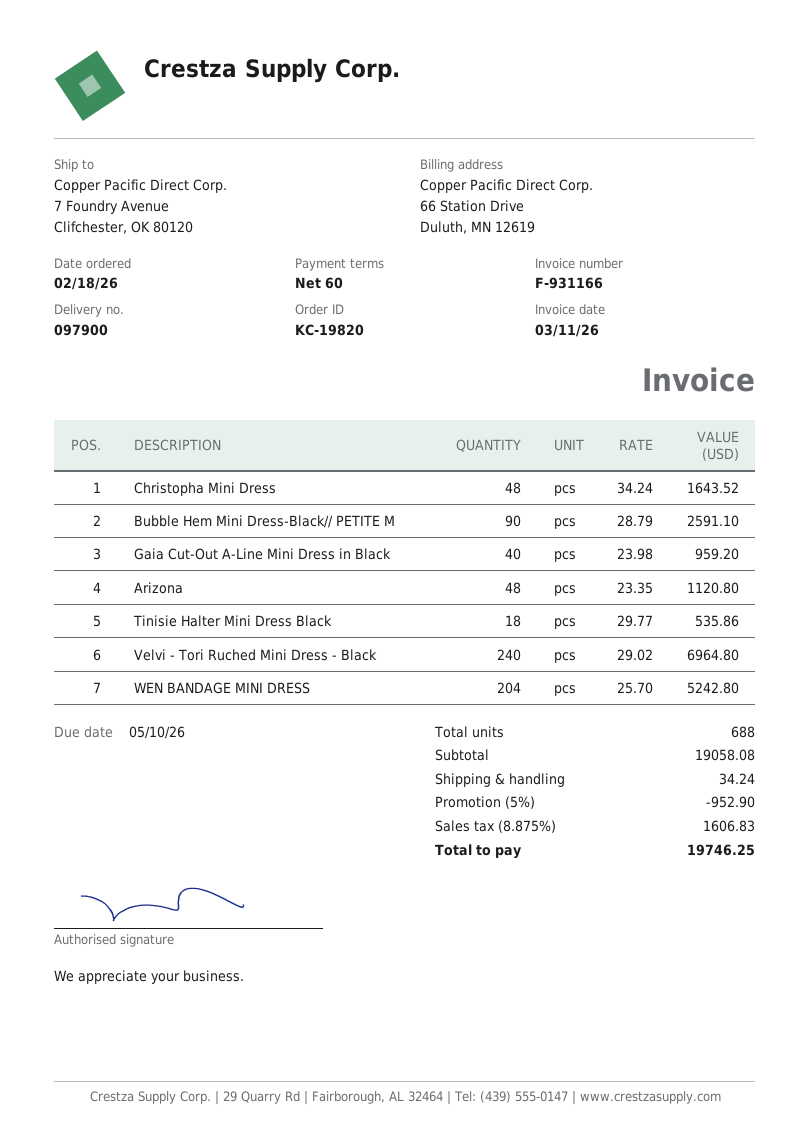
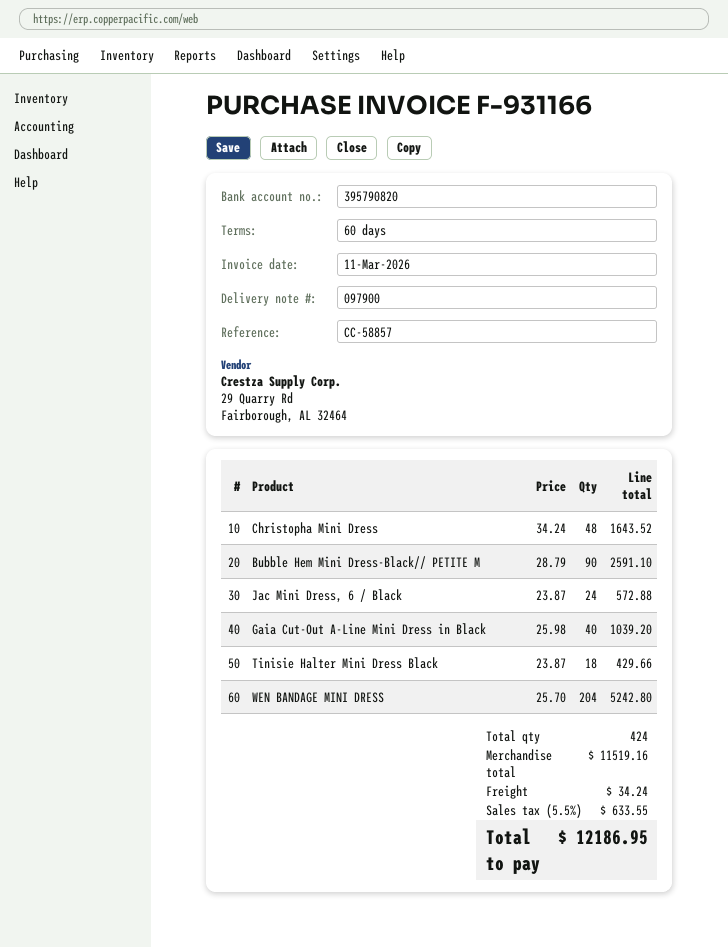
Gaia Cut-Out A-Line Mini Dress in Black: 40 x 23.98 = 959.20 -> 40 x 25.98 = 1039.20
Arizona: 48 x 23.35 = 1120.80 -> none
Tinisie Halter Mini Dress Black: 18 x 29.77 = 535.86 -> 18 x 23.87 = 429.66
Velvi - Tori Ruched Mini Dress - Black: 240 x 29.02 = 6964.80 -> none
Jac Mini Dress, 6 / Black: none -> 24 x 23.87 = 572.88
total quantity: 688 -> 424
subtotal: 19058.08 -> 11519.16
discount: 5% = 952.90 -> none
tax: 8.875% = 1606.83 -> 5.5% = 633.55
total: 19746.25 -> 12186.95

